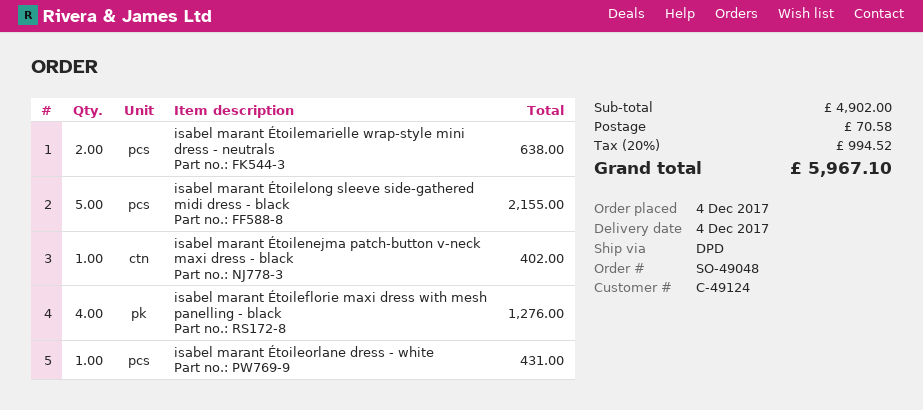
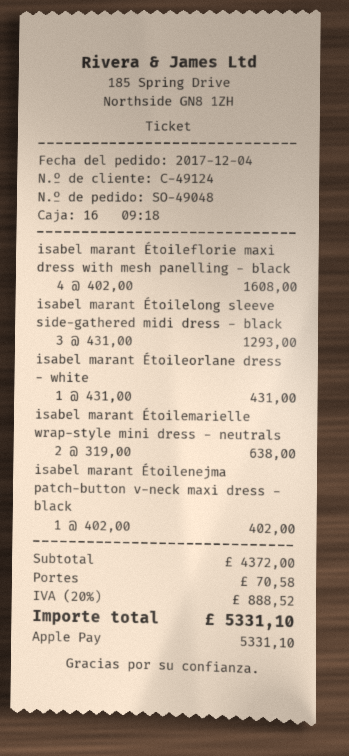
isabel marant Étoilelong sleeve side-gathered midi dress - black: 5 for 2155.00 -> 3 for 1293.00
isabel marant Étoileflorie maxi dress with mesh panelling - black: 4 for 1276.00 -> 4 for 1608.00
subtotal: 4902.00 -> 4372.00
tax: 20% = 994.52 -> 20% = 888.52
total: 5967.10 -> 5331.10

